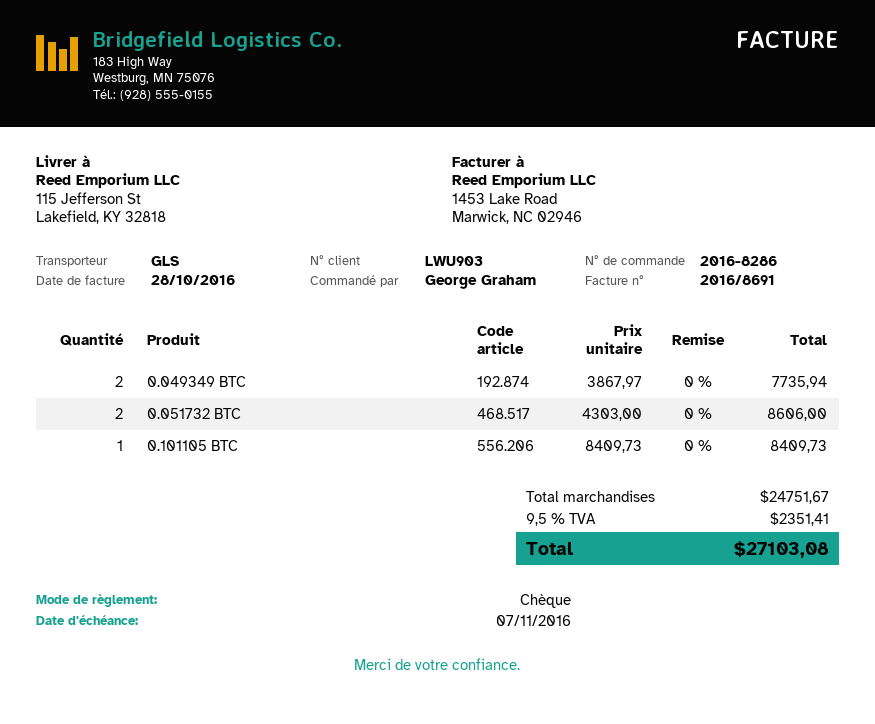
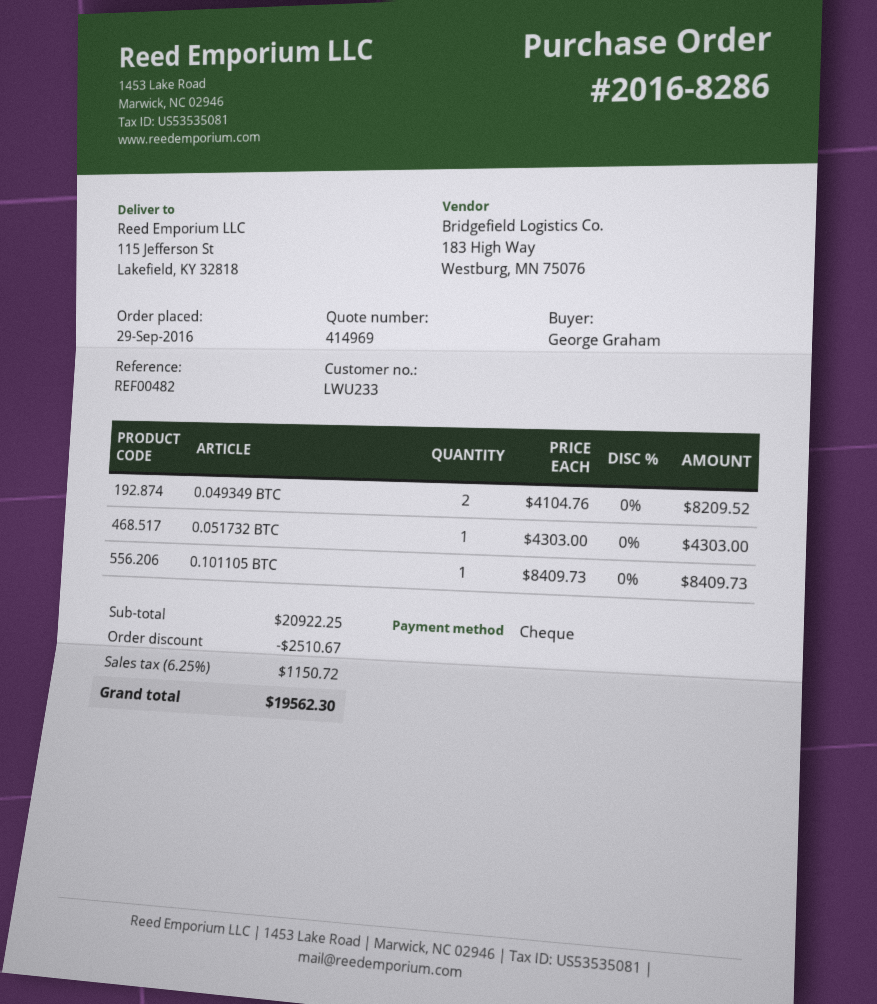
customer number: LWU903 -> LWU233
0.049349 BTC: 2 x 3867.97 = 7735.94 -> 2 x 4104.76 = 8209.52
0.051732 BTC: 2 x 4303.00 = 8606.00 -> 1 x 4303.00 = 4303.00
subtotal: 24751.67 -> 20922.25
discount: none -> 2510.67
tax: 9.5% = 2351.41 -> 6.25% = 1150.72
total: 27103.08 -> 19562.30

